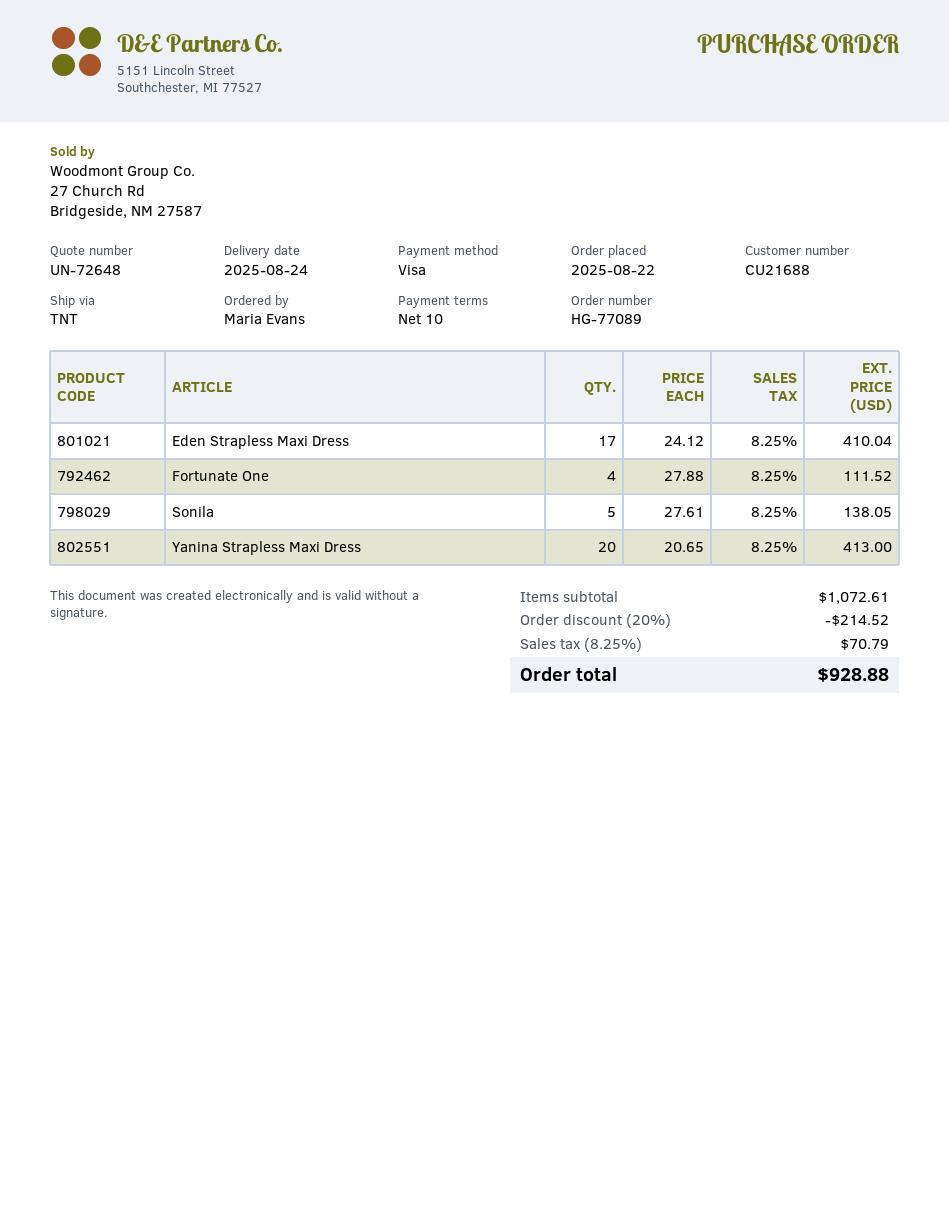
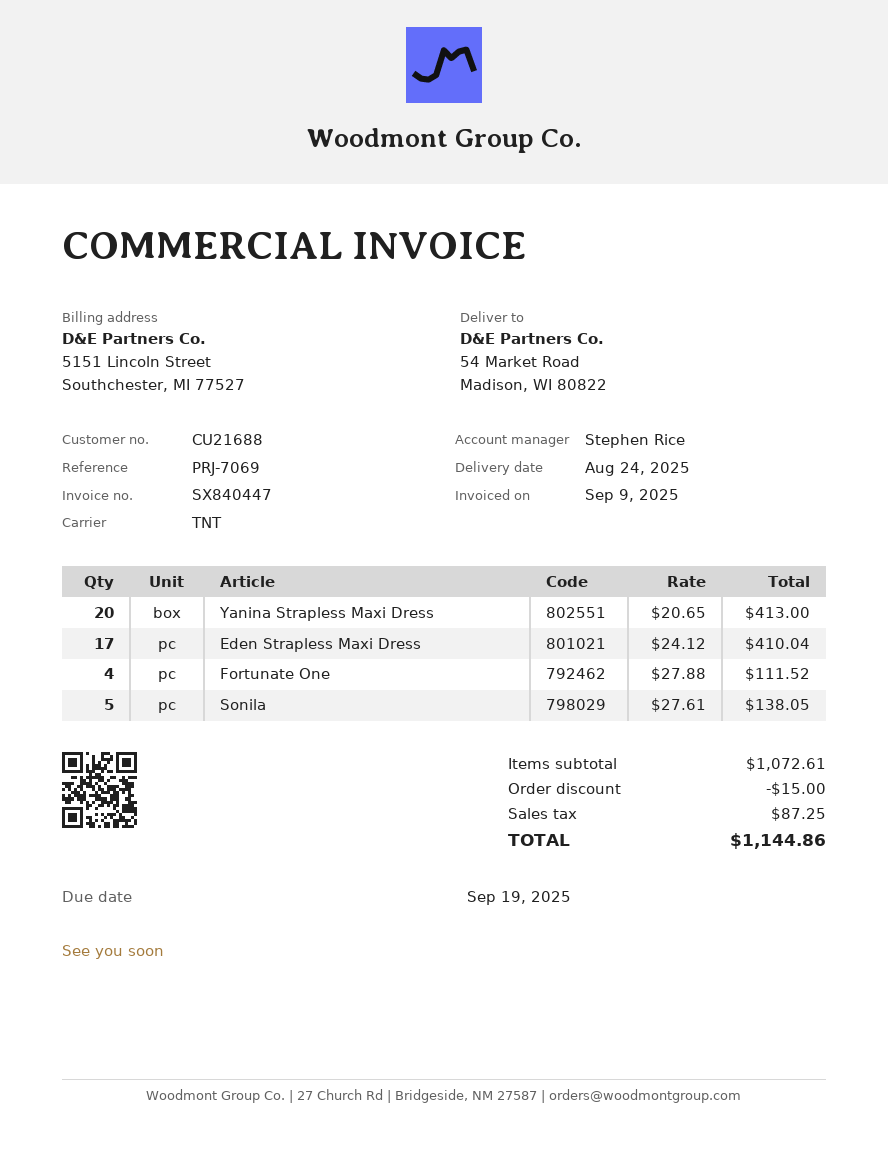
discount: 214.52 -> 15.00
tax: 70.79 -> 87.25
total: 928.88 -> 1144.86

